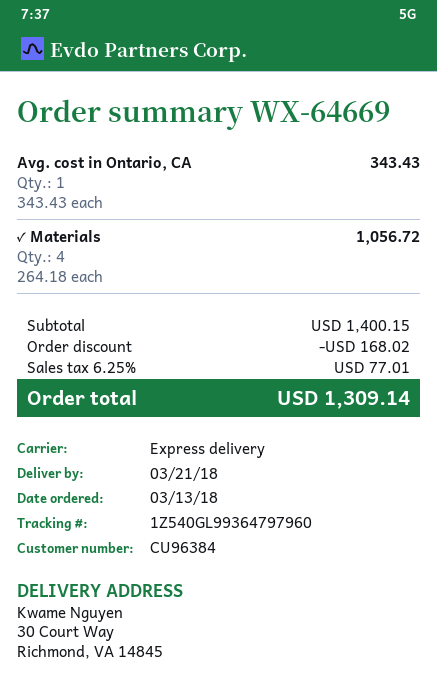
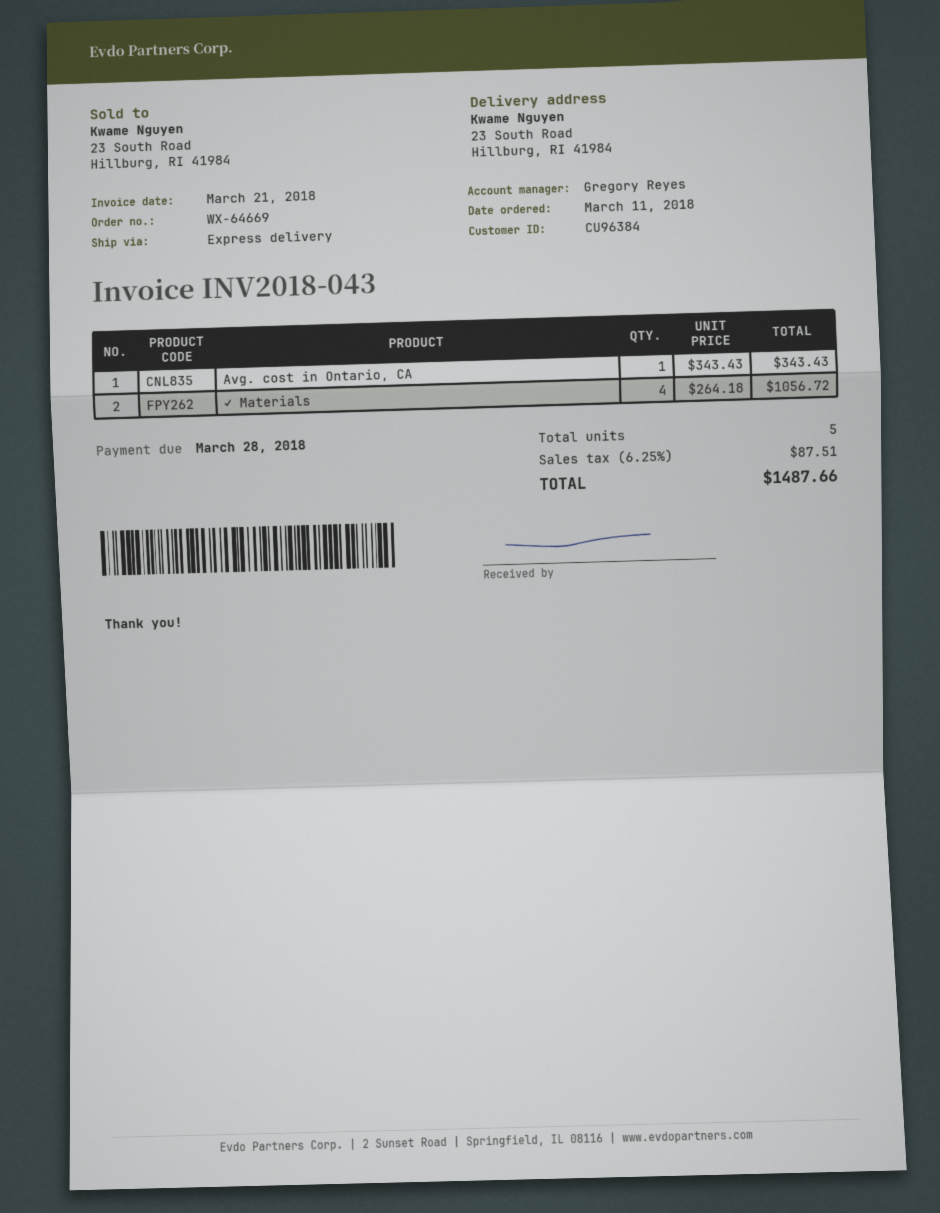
order date: 2018-03-13 -> 2018-03-11
ship to: 30 Court Way, Richmond, VA 14845 -> 23 South Road, Hillburg, RI 41984
discount: 168.02 -> none
tax: 6.25% = 77.01 -> 6.25% = 87.51
total: 1309.14 -> 1487.66

